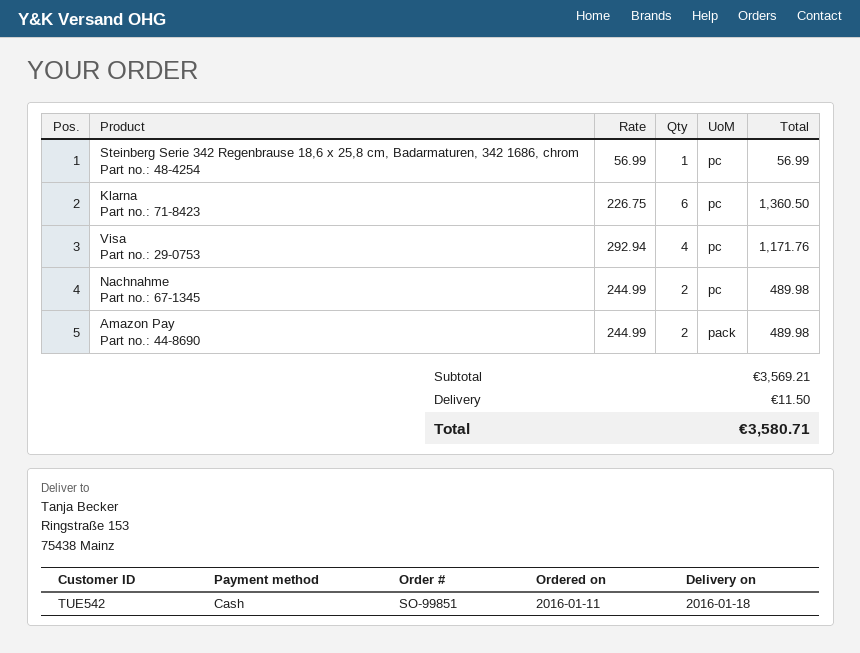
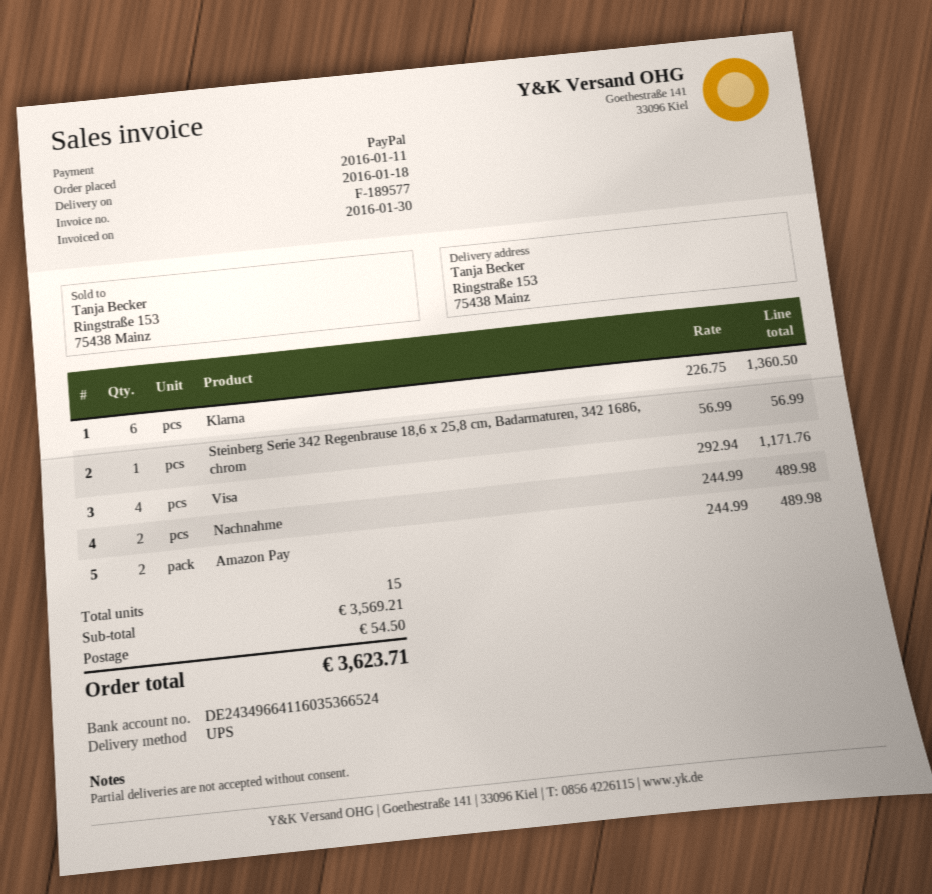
payment method: cash -> PayPal
shipping: 11.50 -> 54.50
total: 3580.71 -> 3623.71

